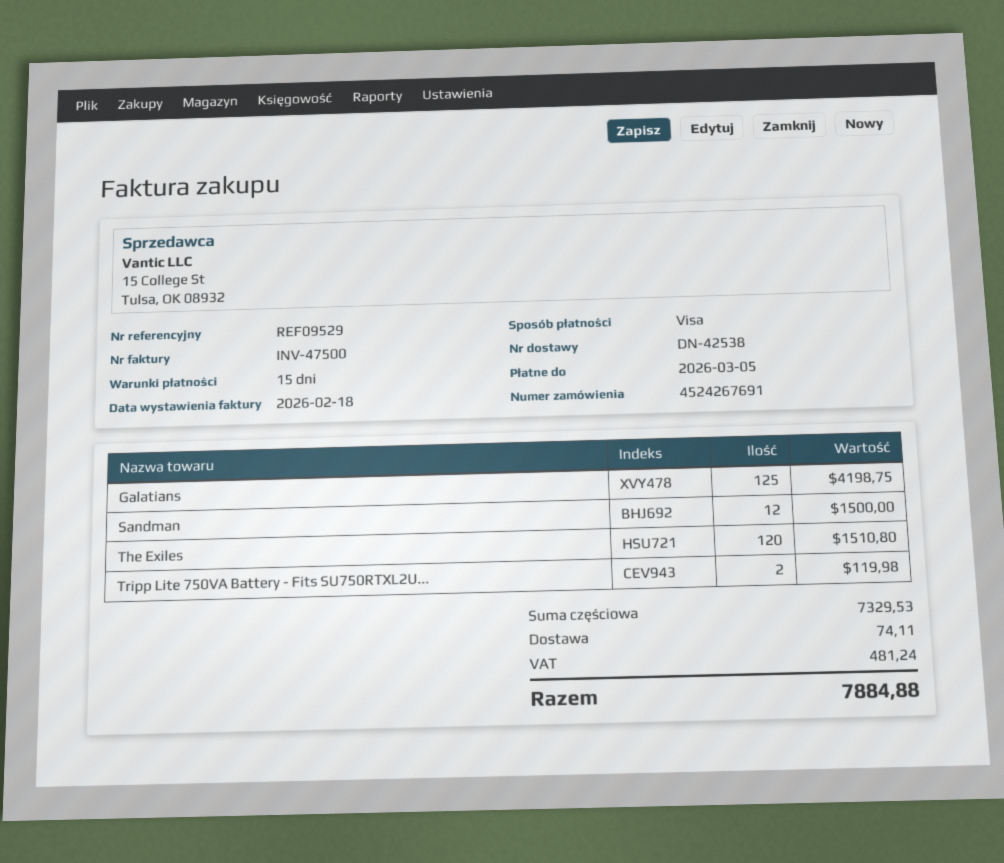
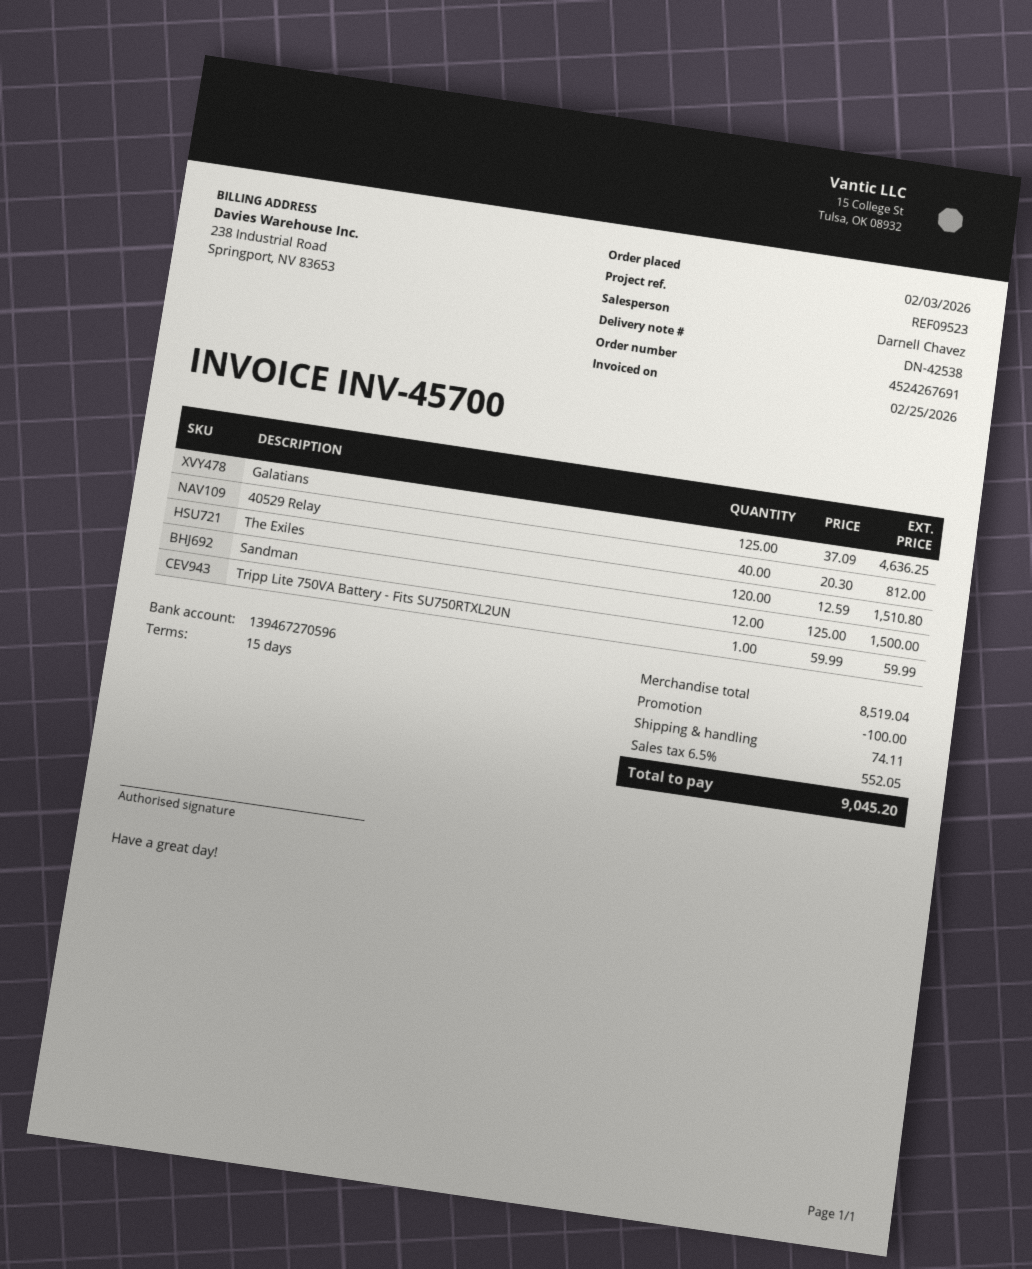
invoice number: INV-47500 -> INV-45700
invoice date: 2026-02-18 -> 2026-02-25
reference: REF09529 -> REF09523
Galatians: 125 for 4198.75 -> 125 for 4636.25
Tripp Lite 750VA Battery - Fits SU750RTXL2U...: 2 for 119.98 -> 1 for 59.99
40529 Relay: none -> 40 for 812.00
subtotal: 7329.53 -> 8519.04
discount: none -> 100.00
tax: 481.24 -> 552.05
total: 7884.88 -> 9045.20

